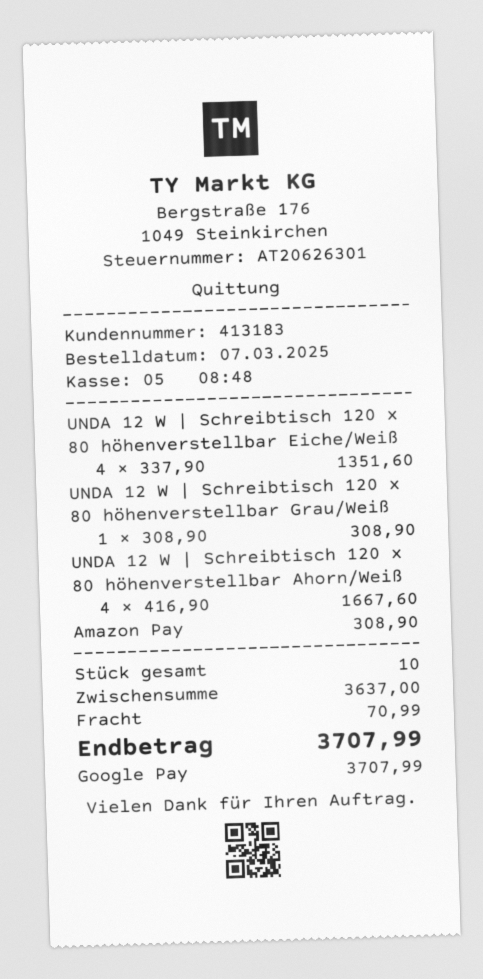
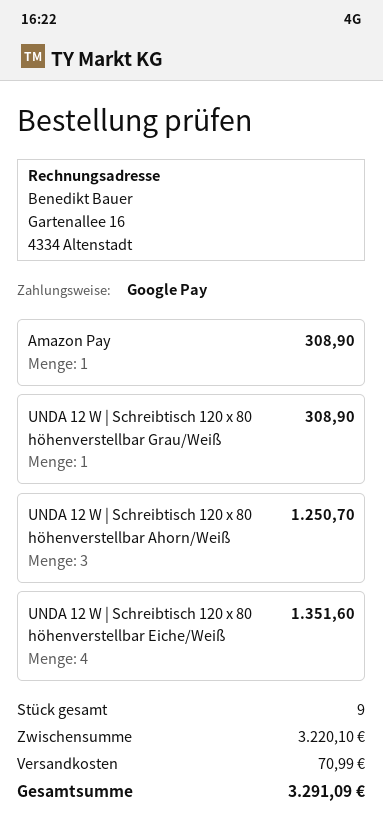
UNDA 12 W | Schreibtisch 120 x 80 höhenverstellbar Ahorn/Weiß: 4 for 1667.60 -> 3 for 1250.70
total quantity: 10 -> 9
subtotal: 3637.00 -> 3220.10
total: 3707.99 -> 3291.09

